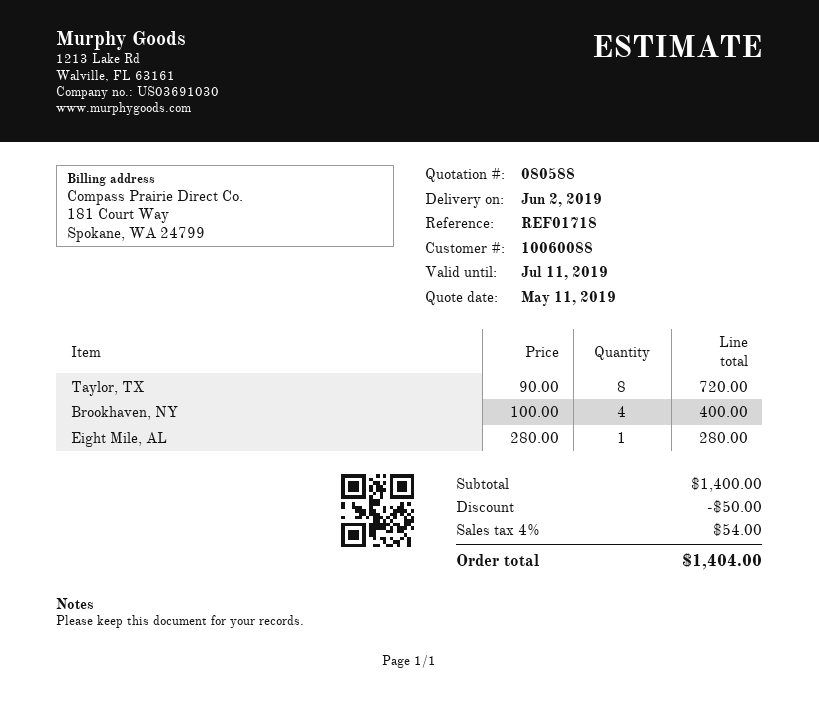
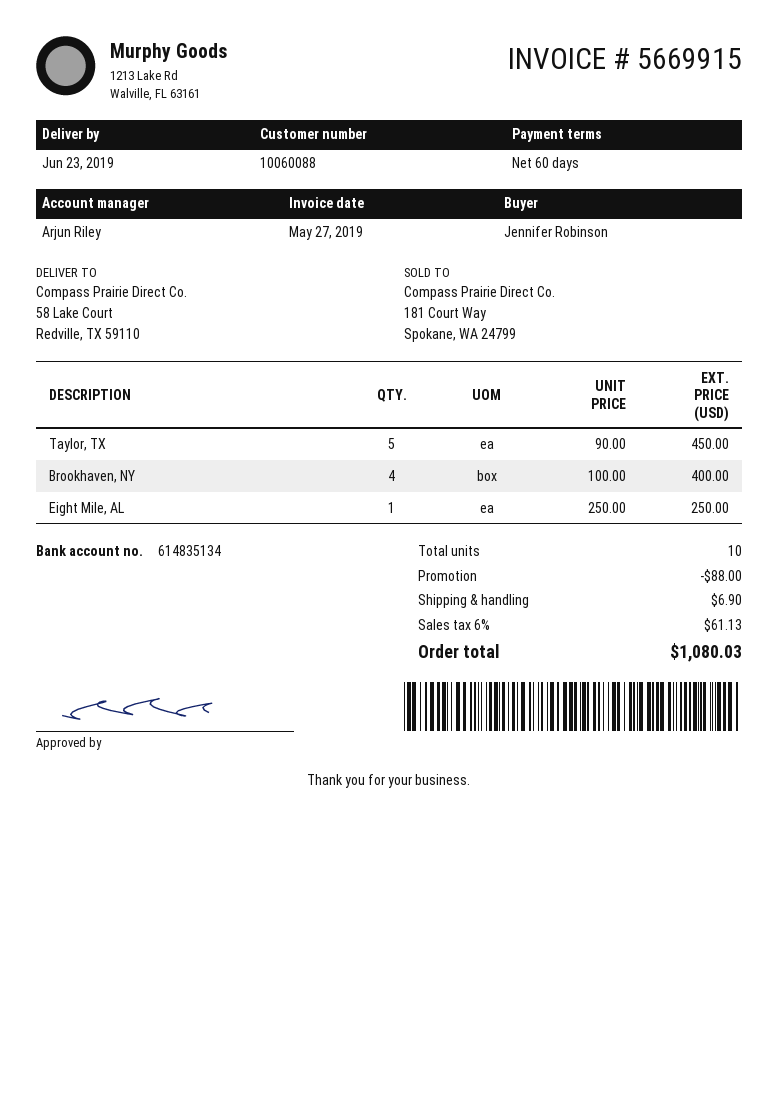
delivery date: 2019-06-02 -> 2019-06-23
Taylor, TX: 8 x 90.00 = 720.00 -> 5 x 90.00 = 450.00
Eight Mile, AL: 1 x 280.00 = 280.00 -> 1 x 250.00 = 250.00
discount: 50.00 -> 88.00
shipping: none -> 6.90
tax: 4% = 54.00 -> 6% = 61.13
total: 1404.00 -> 1080.03

